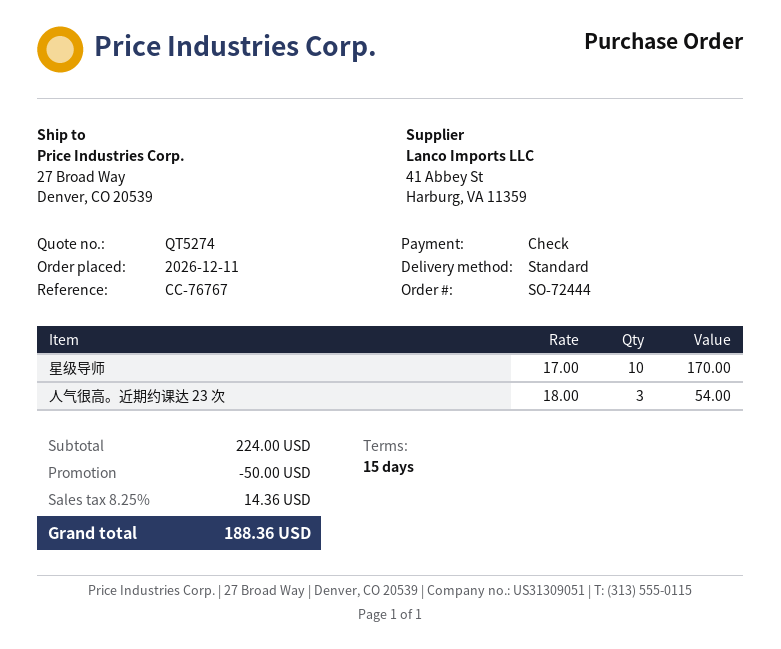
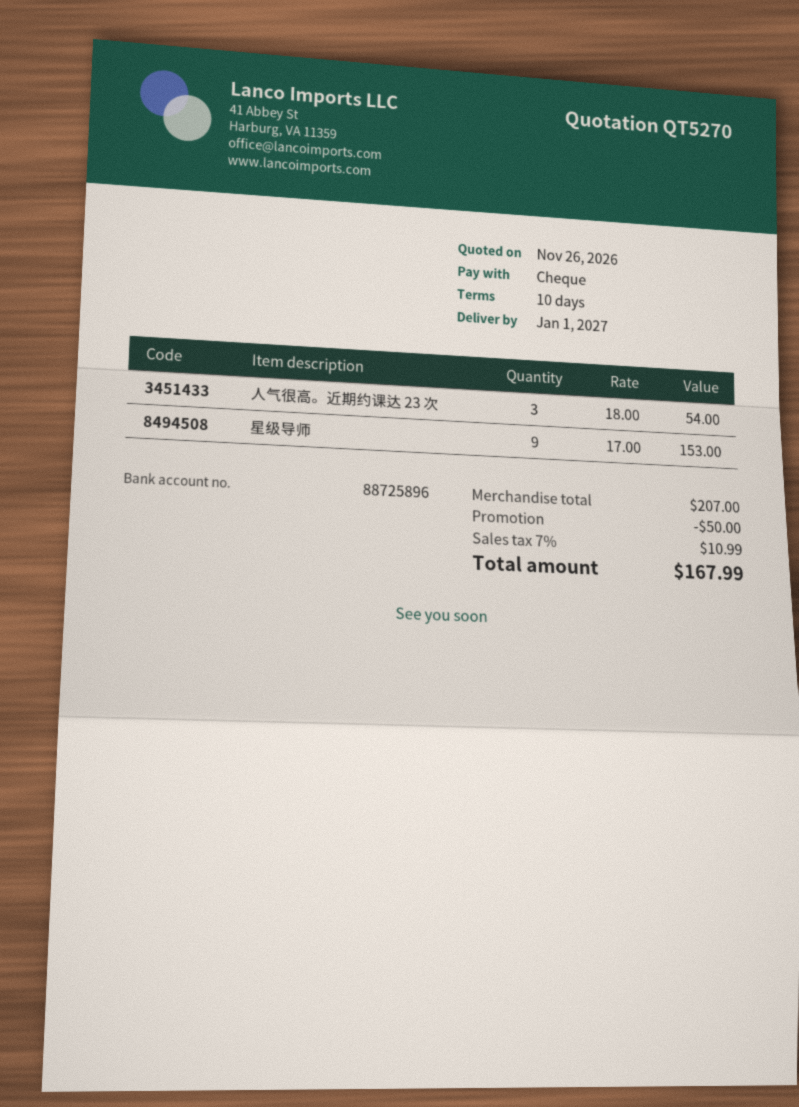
quote number: QT5274 -> QT5270
payment terms: 15 days -> 10 days
星级导师: 10 x 17.00 = 170.00 -> 9 x 17.00 = 153.00
subtotal: 224.00 -> 207.00
tax: 8.25% = 14.36 -> 7% = 10.99
total: 188.36 -> 167.99

